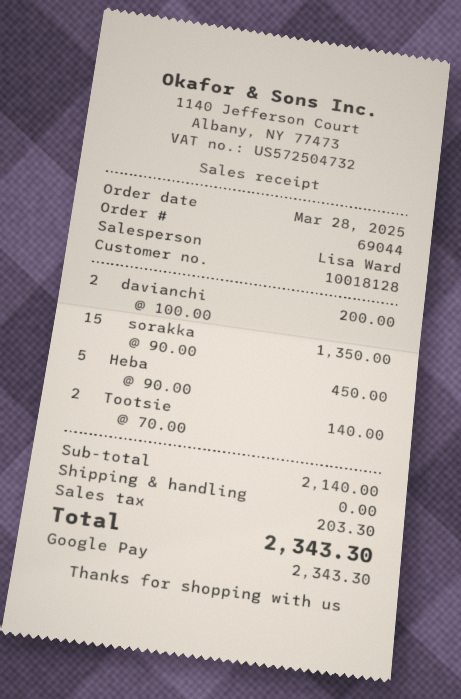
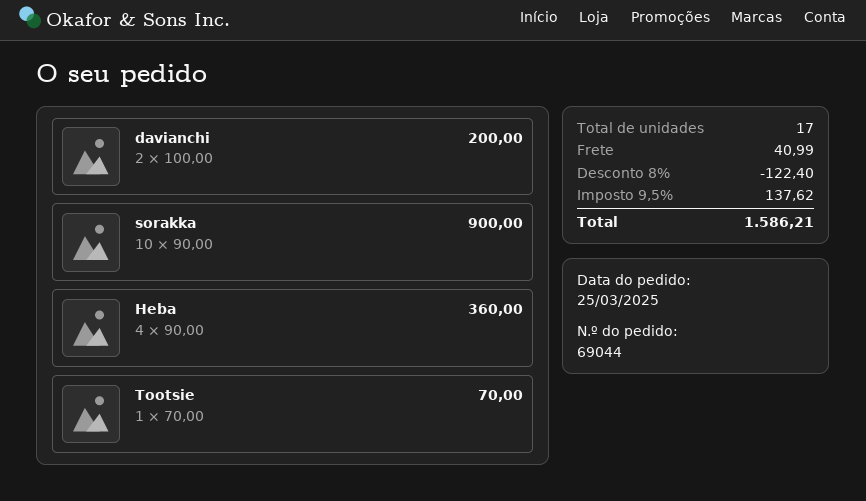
order date: 2025-03-28 -> 2025-03-25
sorakka: 15 x 90.00 = 1350.00 -> 10 x 90.00 = 900.00
Heba: 5 x 90.00 = 450.00 -> 4 x 90.00 = 360.00
Tootsie: 2 x 70.00 = 140.00 -> 1 x 70.00 = 70.00
discount: none -> 8% = 122.40
shipping: 0.00 -> 40.99
tax: 203.30 -> 137.62
total: 2343.30 -> 1586.21

